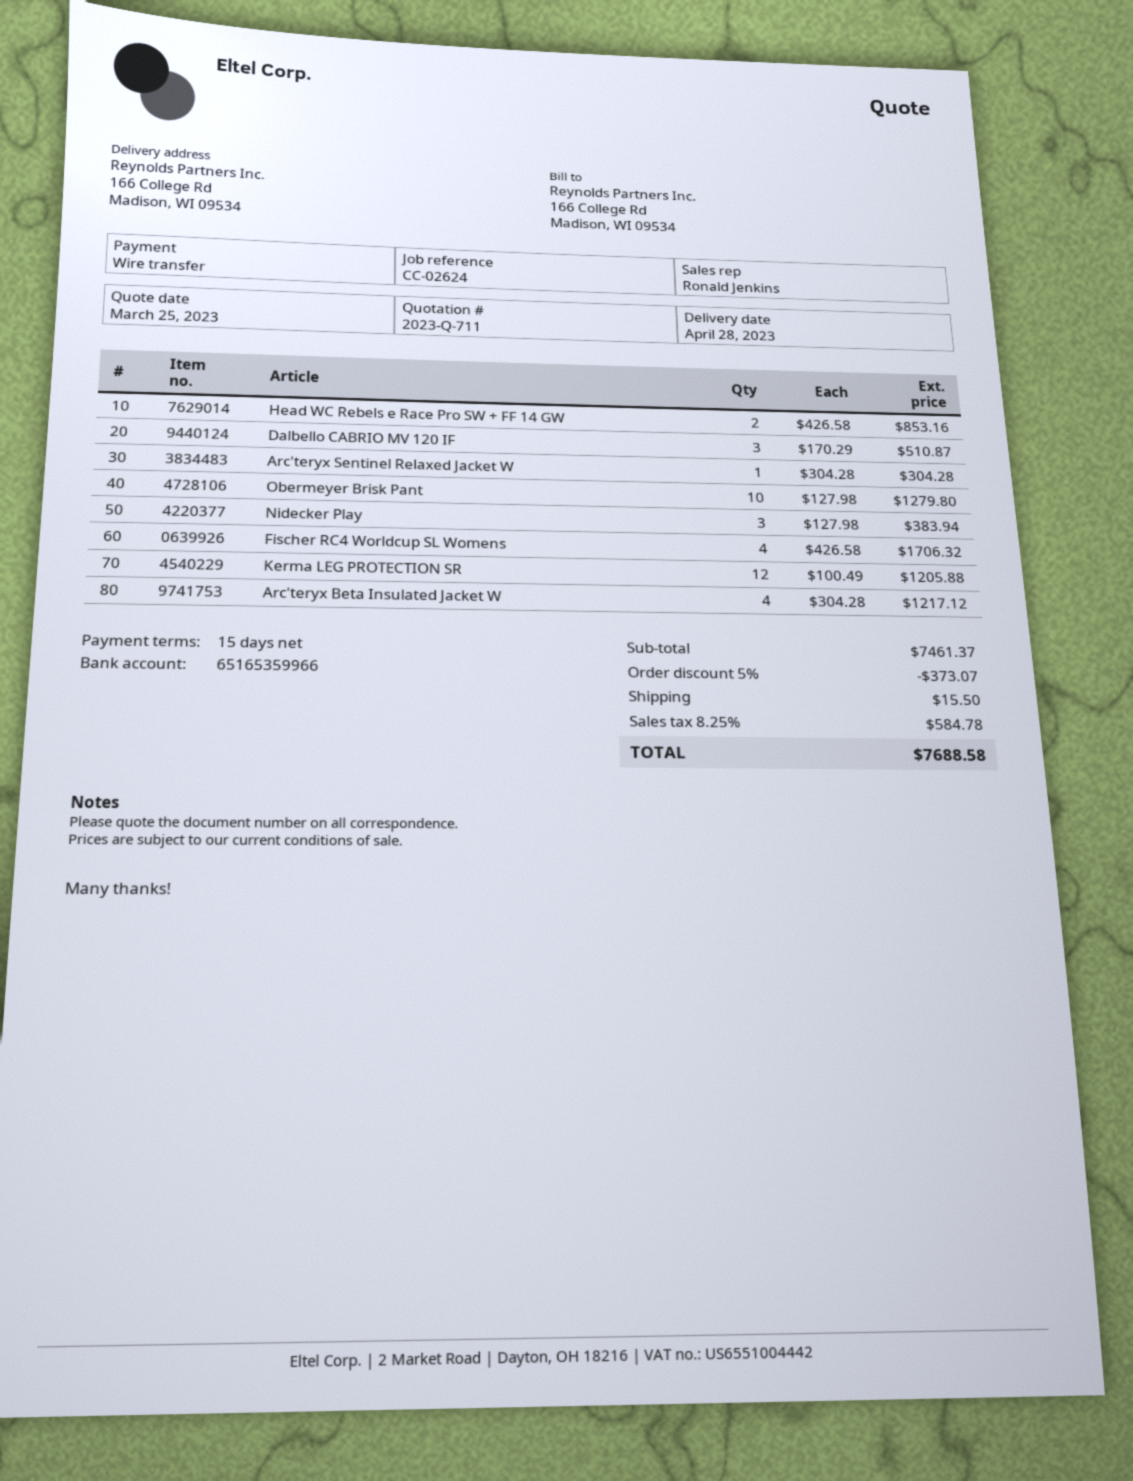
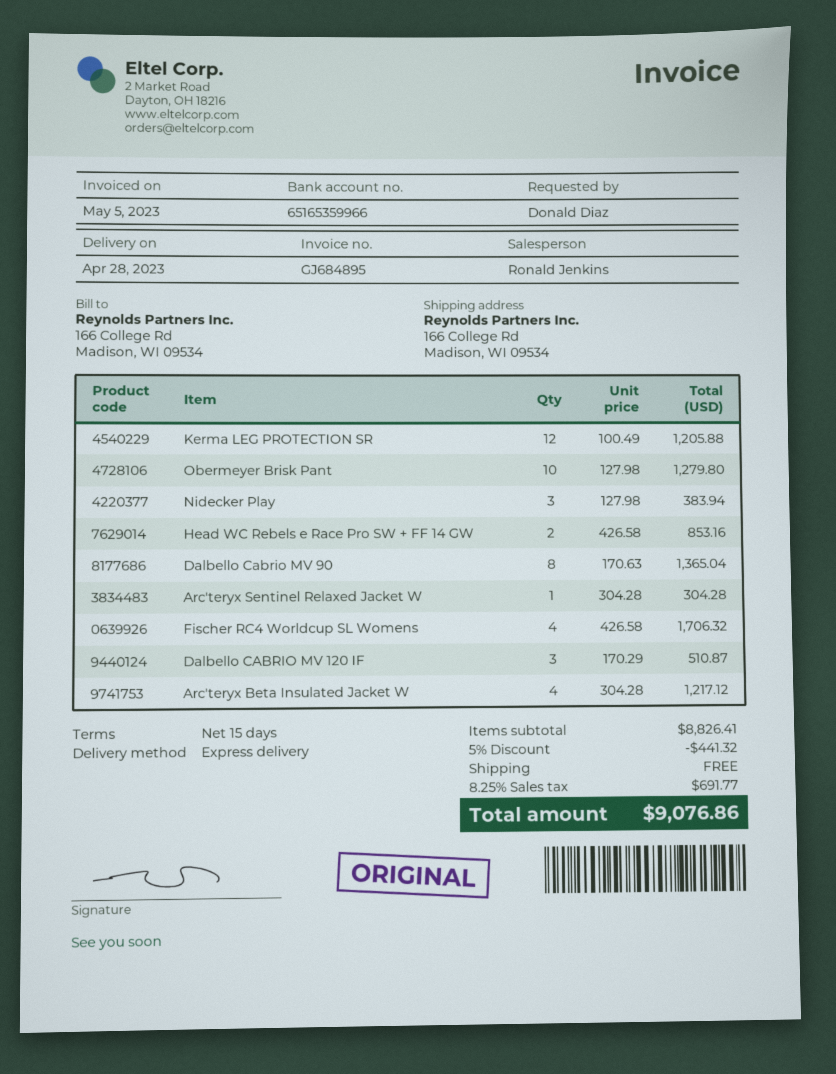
Dalbello Cabrio MV 90: none -> 8 x 170.63 = 1365.04
subtotal: 7461.37 -> 8826.41
discount: 5% = 373.07 -> 5% = 441.32
shipping: 15.50 -> 0.00
tax: 8.25% = 584.78 -> 8.25% = 691.77
total: 7688.58 -> 9076.86

